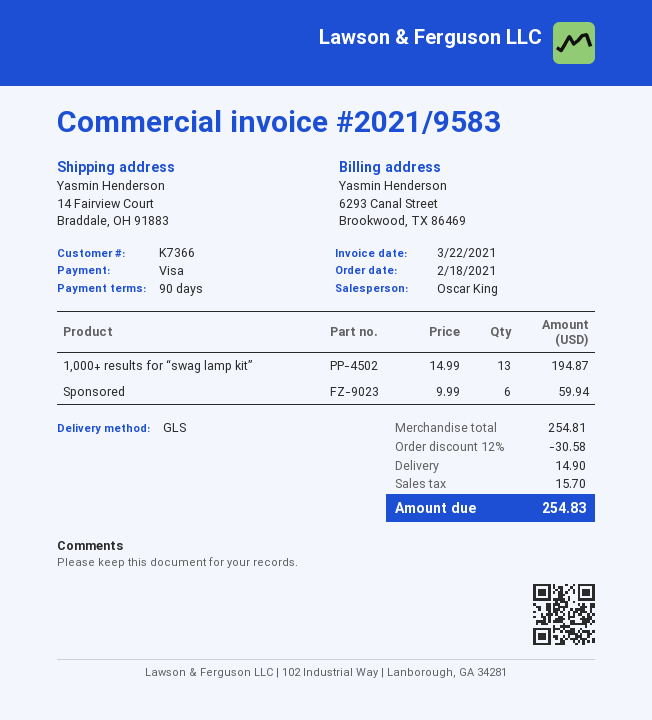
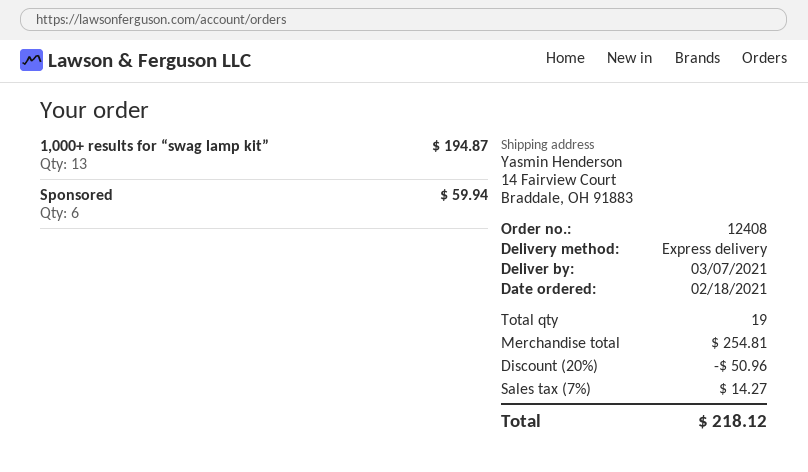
shipping method: GLS -> express
discount: 12% = 30.58 -> 20% = 50.96
shipping: 14.90 -> none
tax: 15.70 -> 14.27
total: 254.83 -> 218.12

